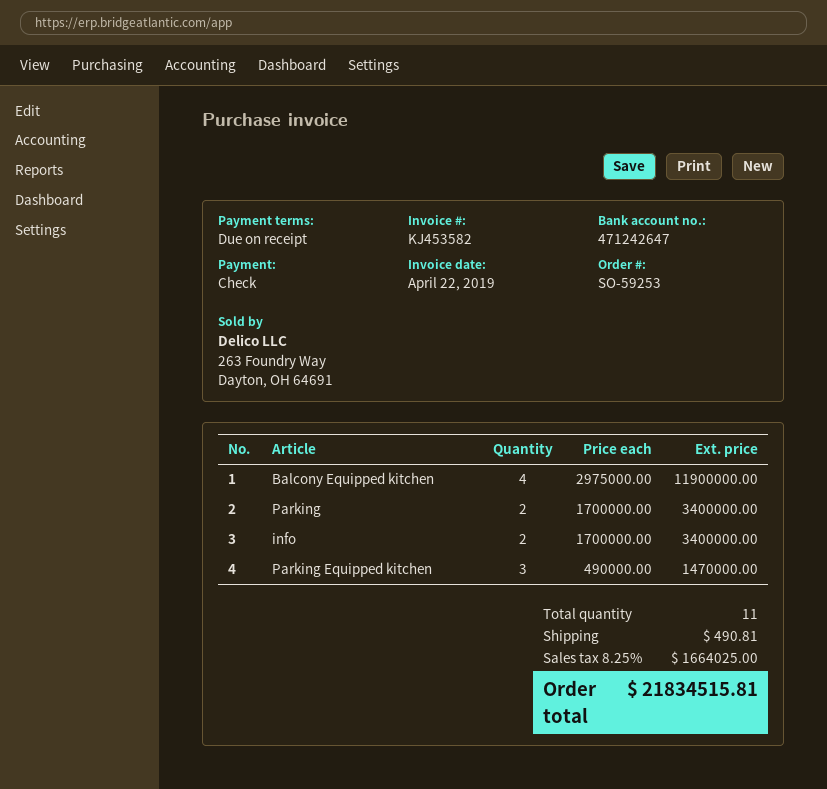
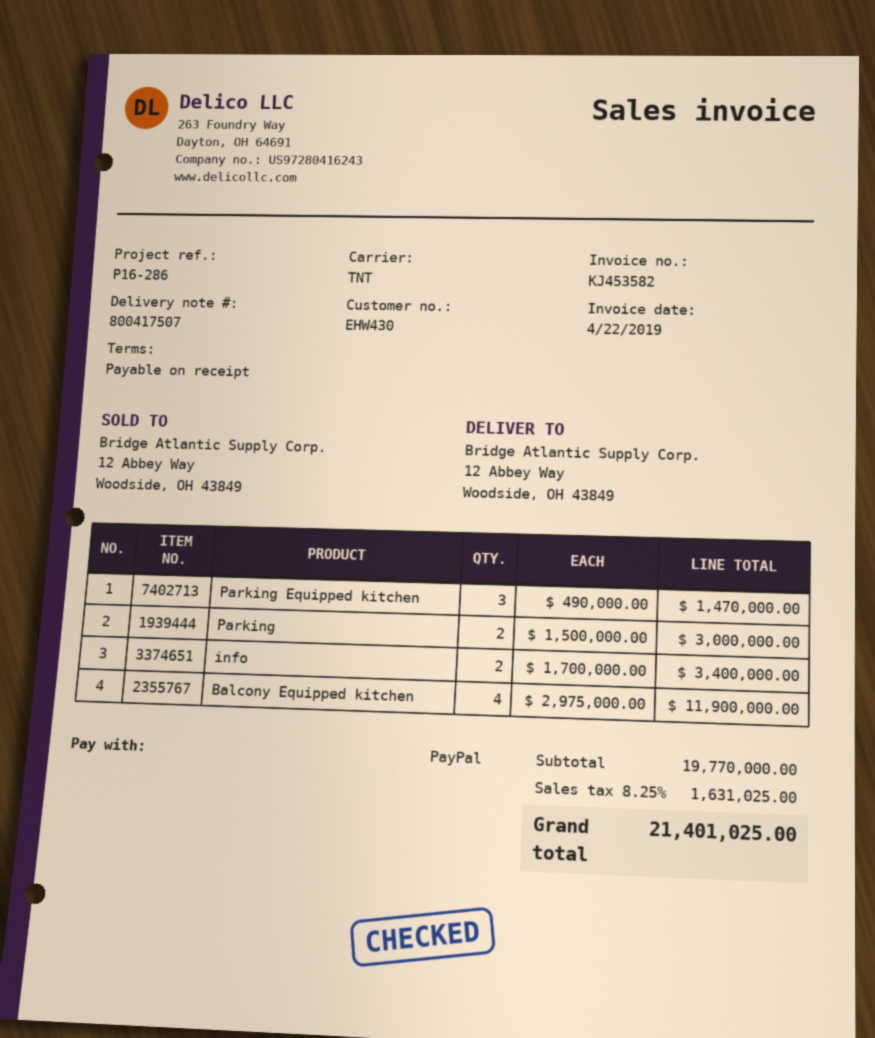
payment method: cheque -> PayPal
Parking: 2 x 1700000.00 = 3400000.00 -> 2 x 1500000.00 = 3000000.00
shipping: 490.81 -> none
tax: 8.25% = 1664025.00 -> 8.25% = 1631025.00
total: 21834515.81 -> 21401025.00

